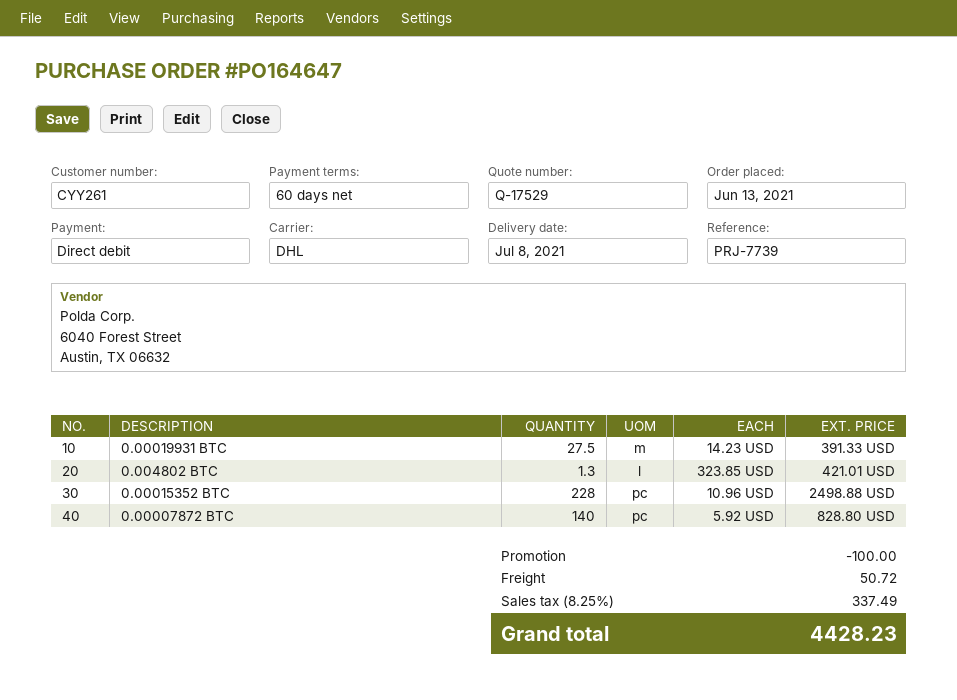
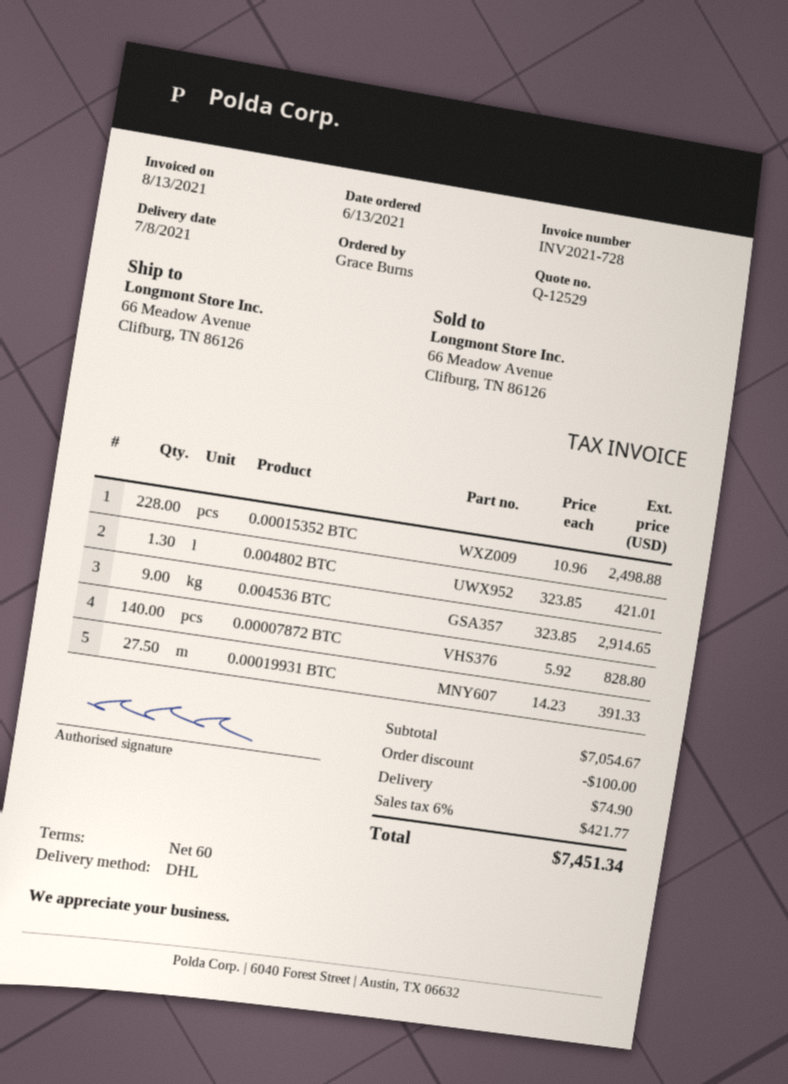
quote number: Q-17529 -> Q-12529
0.004536 BTC: none -> 9 x 323.85 = 2914.65
shipping: 50.72 -> 74.90
tax: 8.25% = 337.49 -> 6% = 421.77
total: 4428.23 -> 7451.34

